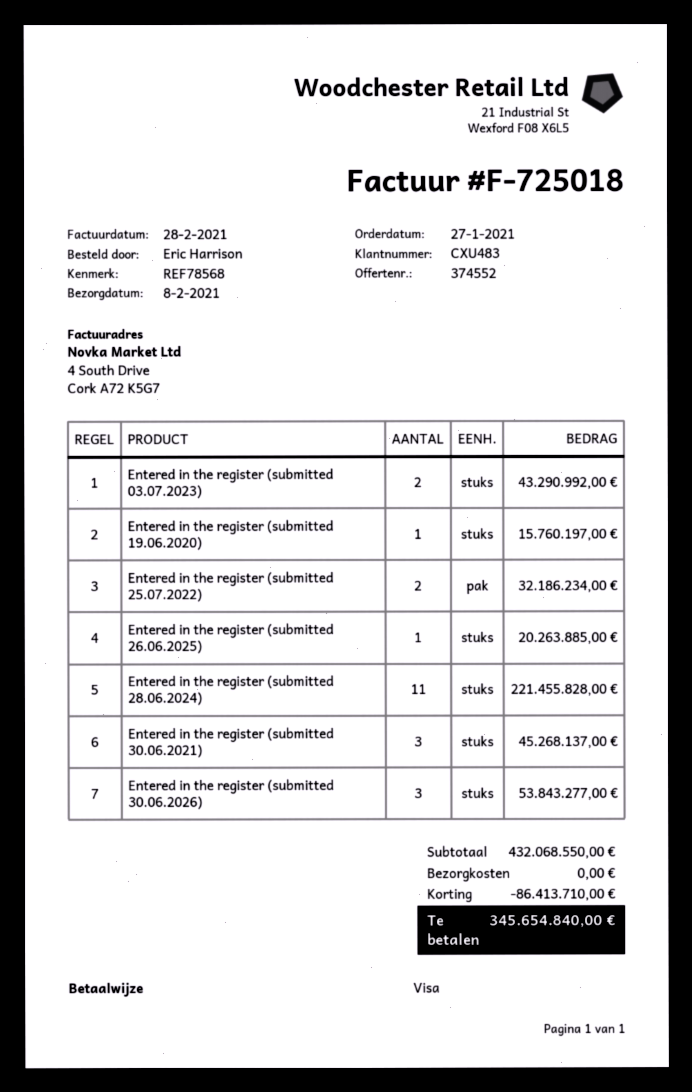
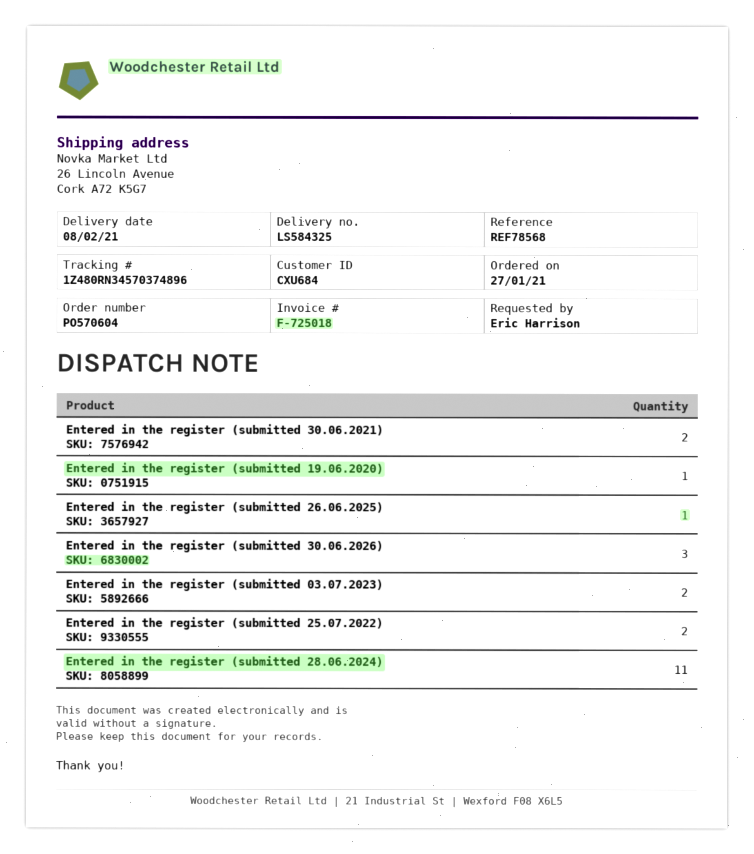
customer number: CXU483 -> CXU684
Entered in the register (submitted 30.06.2021): 3 -> 2

